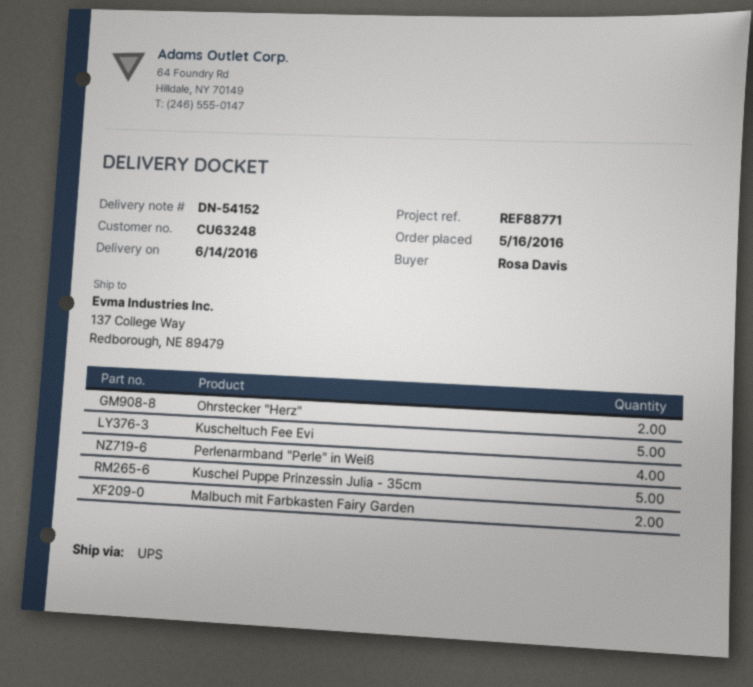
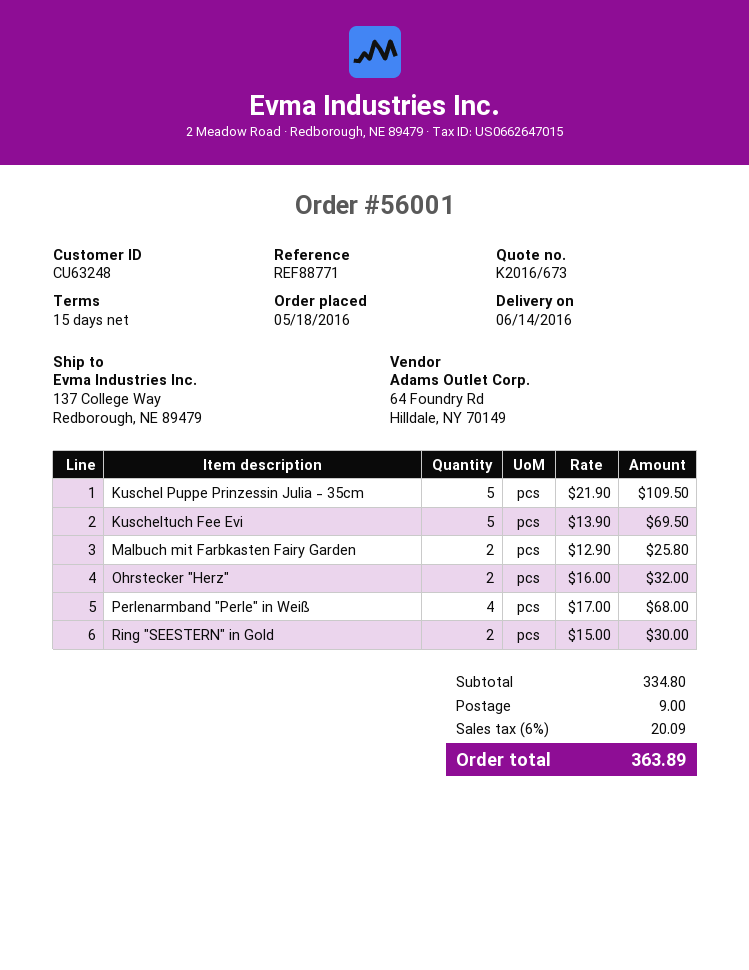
order date: 2016-05-16 -> 2016-05-18
Ring "SEESTERN" in Gold: none -> 2

